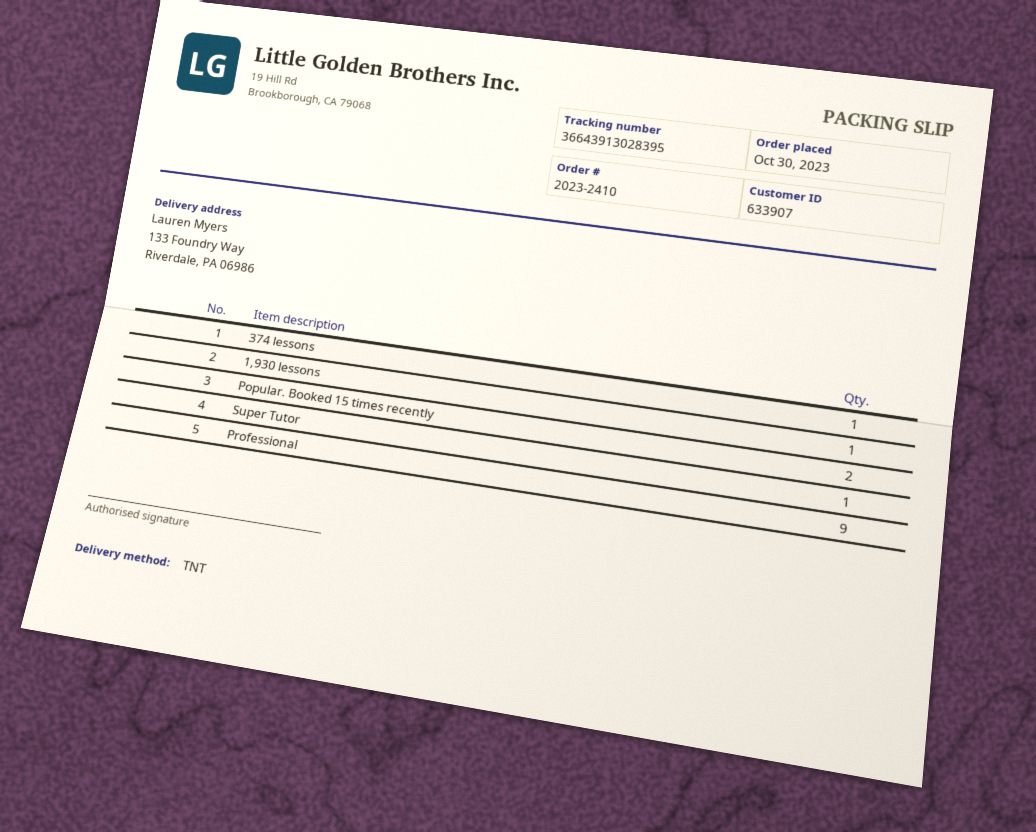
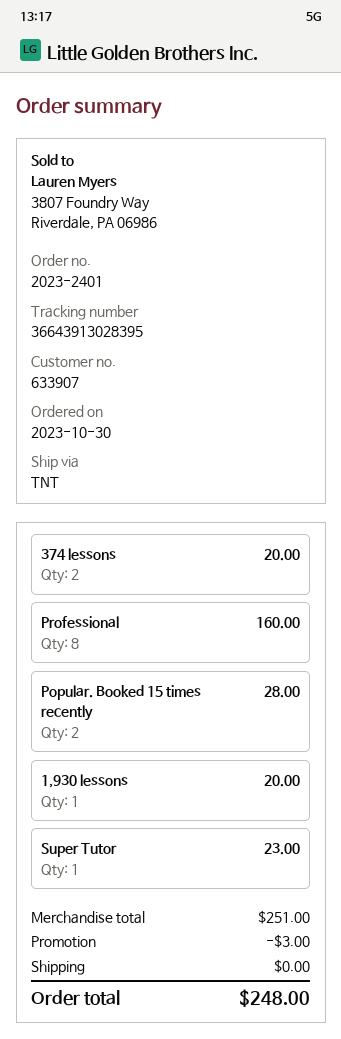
order number: 2023-2410 -> 2023-2401
374 lessons: 1 -> 2
Professional: 9 -> 8

